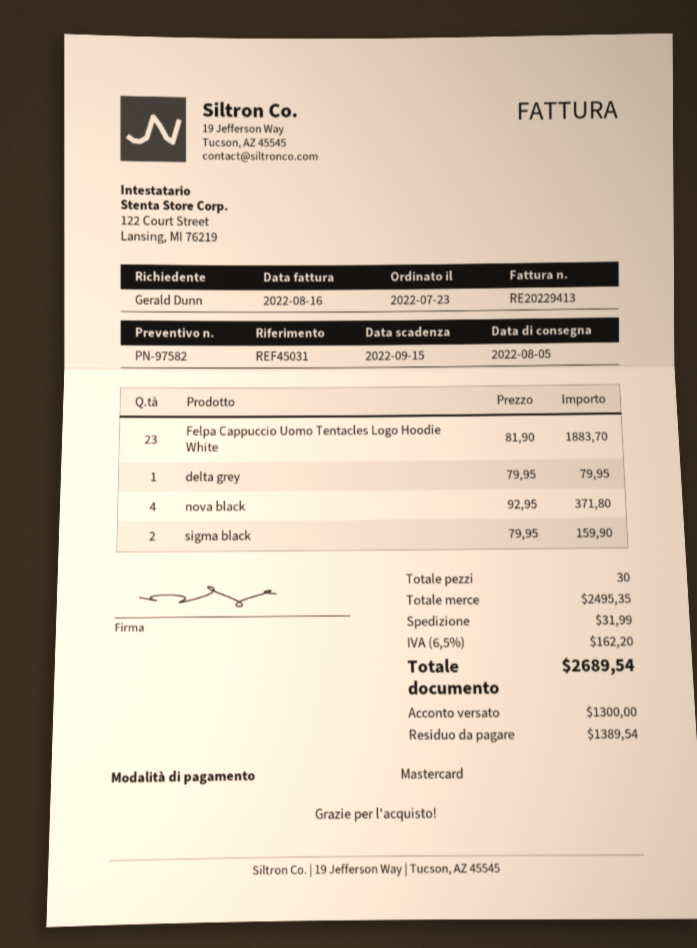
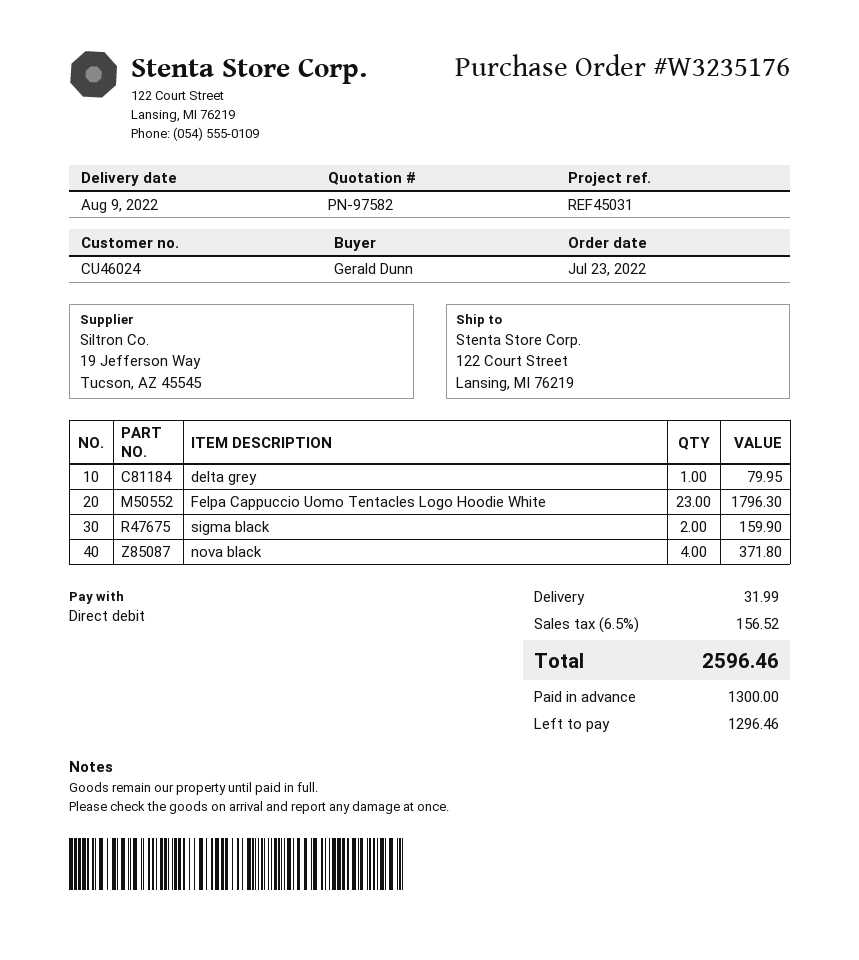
delivery date: 2022-08-05 -> 2022-08-09
payment method: Mastercard -> direct debit
Felpa Cappuccio Uomo Tentacles Logo Hoodie White: 23 for 1883.70 -> 23 for 1796.30
tax: 6.5% = 162.20 -> 6.5% = 156.52
total: 2689.54 -> 2596.46
balance: 1389.54 -> 1296.46

